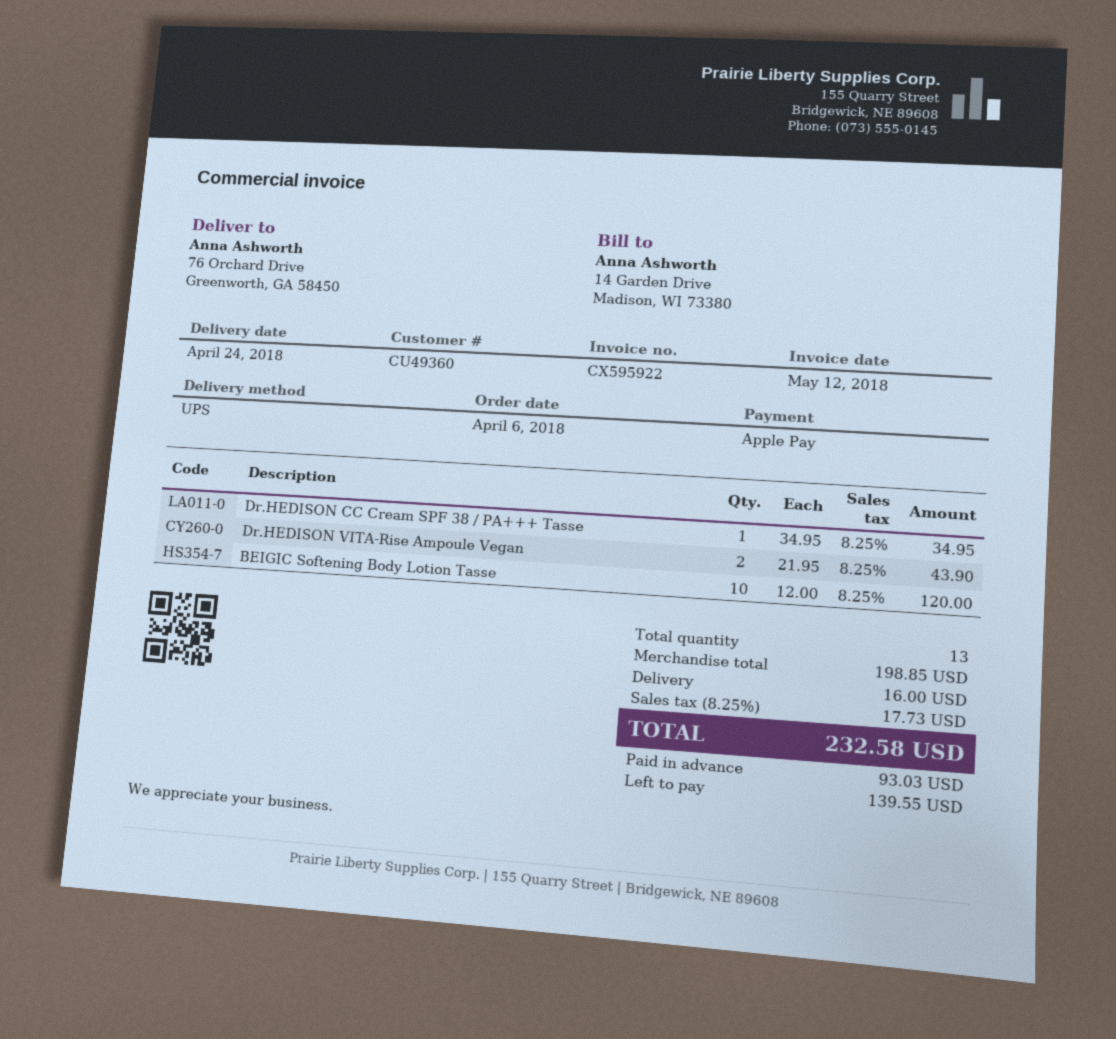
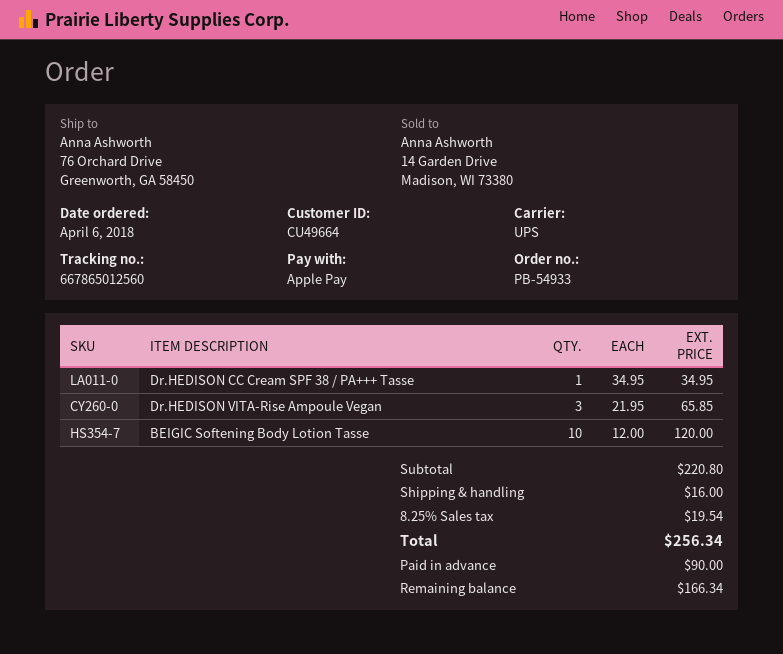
customer number: CU49360 -> CU49664
Dr.HEDISON VITA-Rise Ampoule Vegan: 2 x 21.95 = 43.90 -> 3 x 21.95 = 65.85
subtotal: 198.85 -> 220.80
tax: 8.25% = 17.73 -> 8.25% = 19.54
total: 232.58 -> 256.34
deposit: 93.03 -> 90.00
balance: 139.55 -> 166.34

